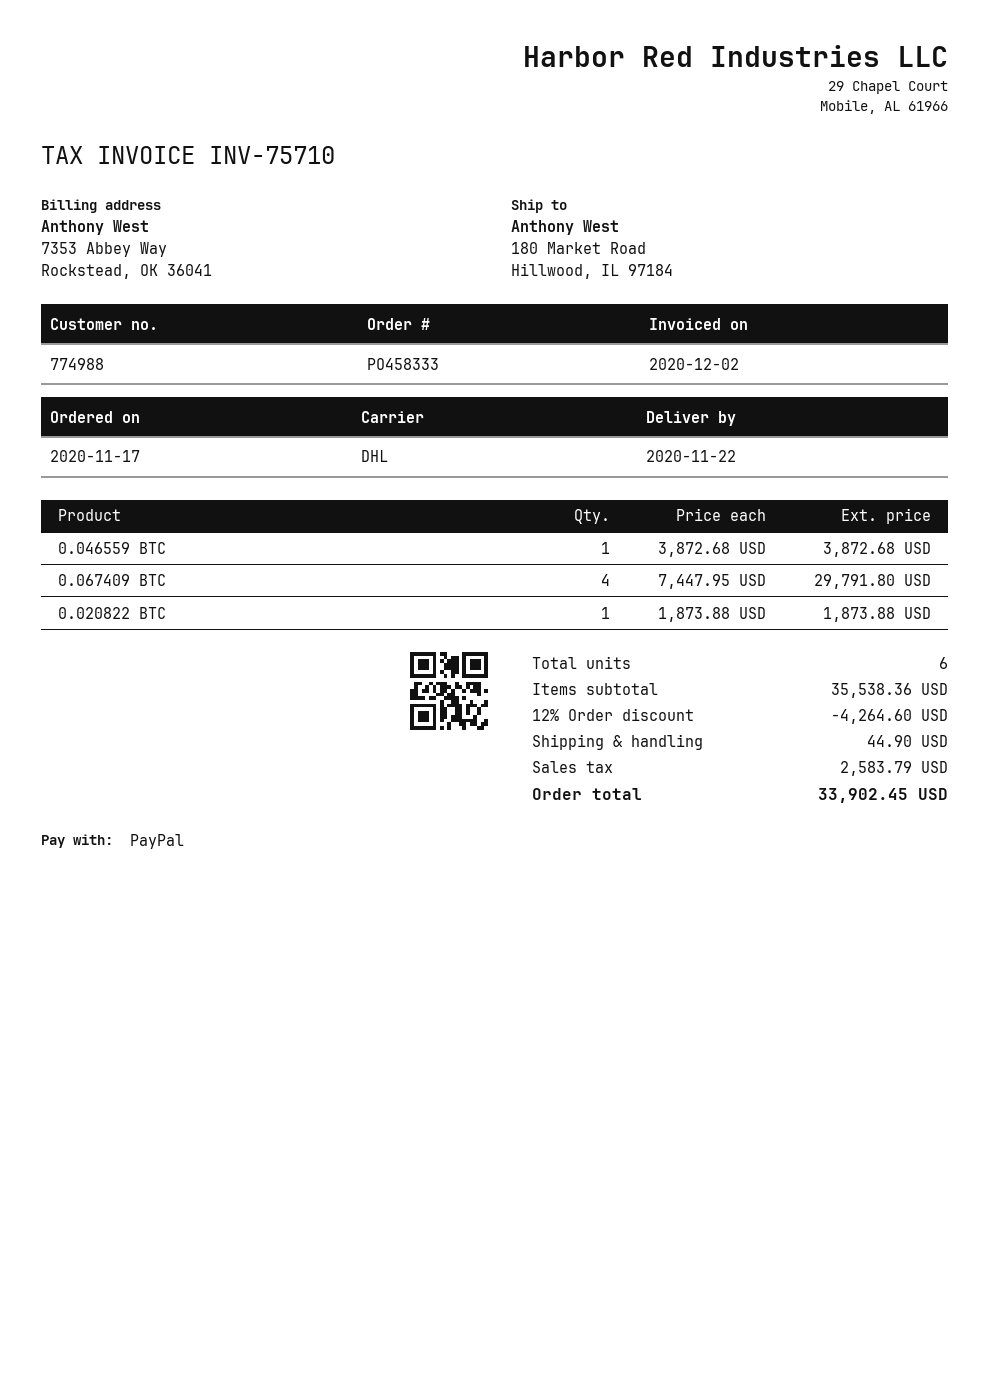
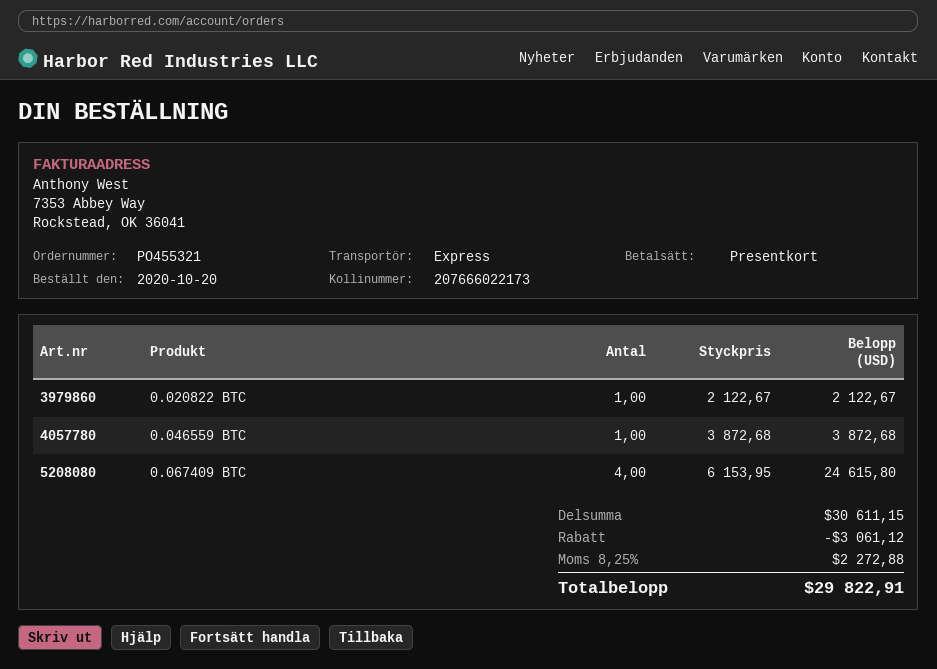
order number: PO458333 -> PO455321
order date: 2020-11-17 -> 2020-10-20
payment method: PayPal -> gift card
shipping method: DHL -> express
0.067409 BTC: 4 x 7447.95 = 29791.80 -> 4 x 6153.95 = 24615.80
0.020822 BTC: 1 x 1873.88 = 1873.88 -> 1 x 2122.67 = 2122.67
subtotal: 35538.36 -> 30611.15
discount: 4264.60 -> 3061.12
shipping: 44.90 -> none
tax: 2583.79 -> 2272.88
total: 33902.45 -> 29822.91

